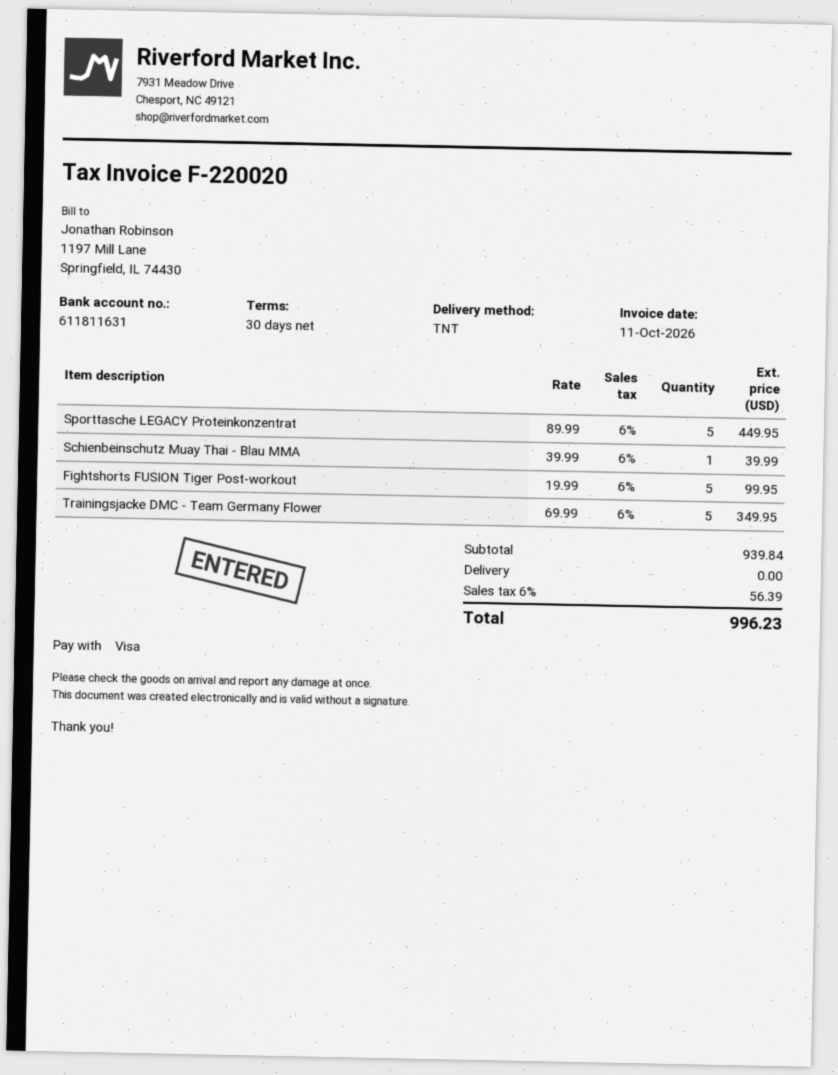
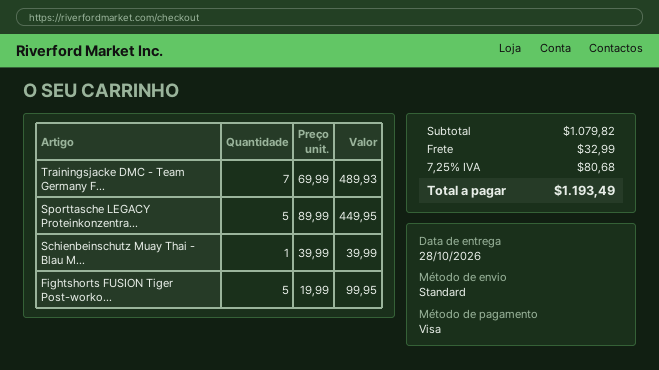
shipping method: TNT -> standard
Trainingsjacke DMC - Team Germany Flower: 5 x 69.99 = 349.95 -> 7 x 69.99 = 489.93
subtotal: 939.84 -> 1079.82
shipping: 0.00 -> 32.99
tax: 6% = 56.39 -> 7.25% = 80.68
total: 996.23 -> 1193.49

